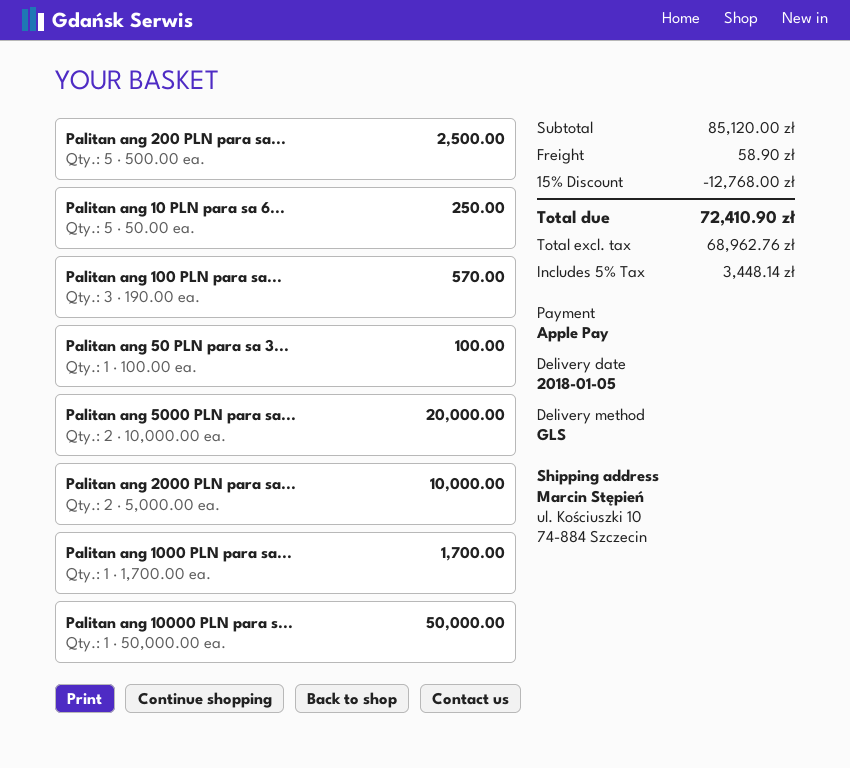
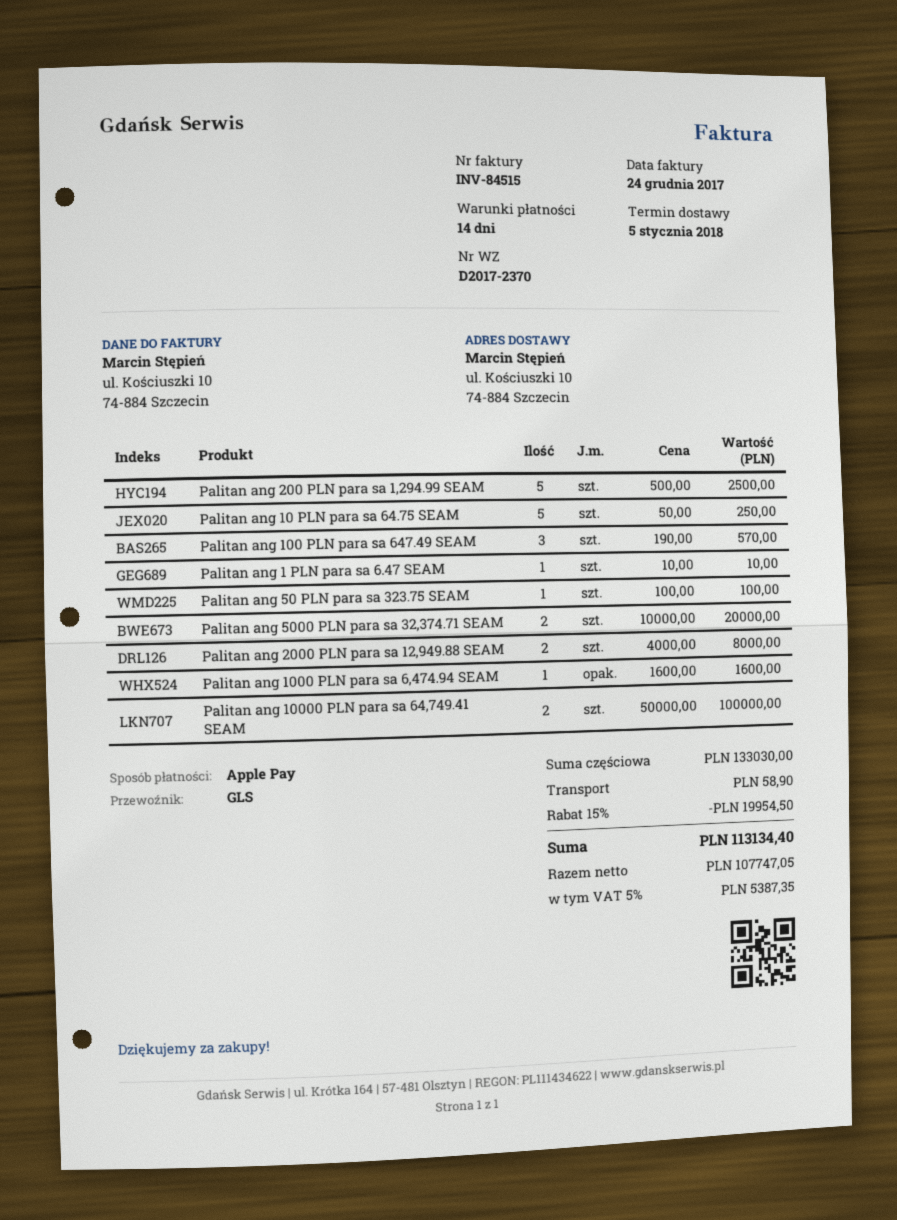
Palitan ang 2000 PLN para sa...: 2 x 5000.00 = 10000.00 -> 2 x 4000.00 = 8000.00
Palitan ang 1000 PLN para sa...: 1 x 1700.00 = 1700.00 -> 1 x 1600.00 = 1600.00
Palitan ang 10000 PLN para s...: 1 x 50000.00 = 50000.00 -> 2 x 50000.00 = 100000.00
Palitan ang 1 PLN para sa 6.47 SEAM: none -> 1 x 10.00 = 10.00
subtotal: 85120.00 -> 133030.00
discount: 15% = 12768.00 -> 15% = 19954.50
net: 68962.76 -> 107747.05
tax: 5% = 3448.14 -> 5% = 5387.35
total: 72410.90 -> 113134.40

